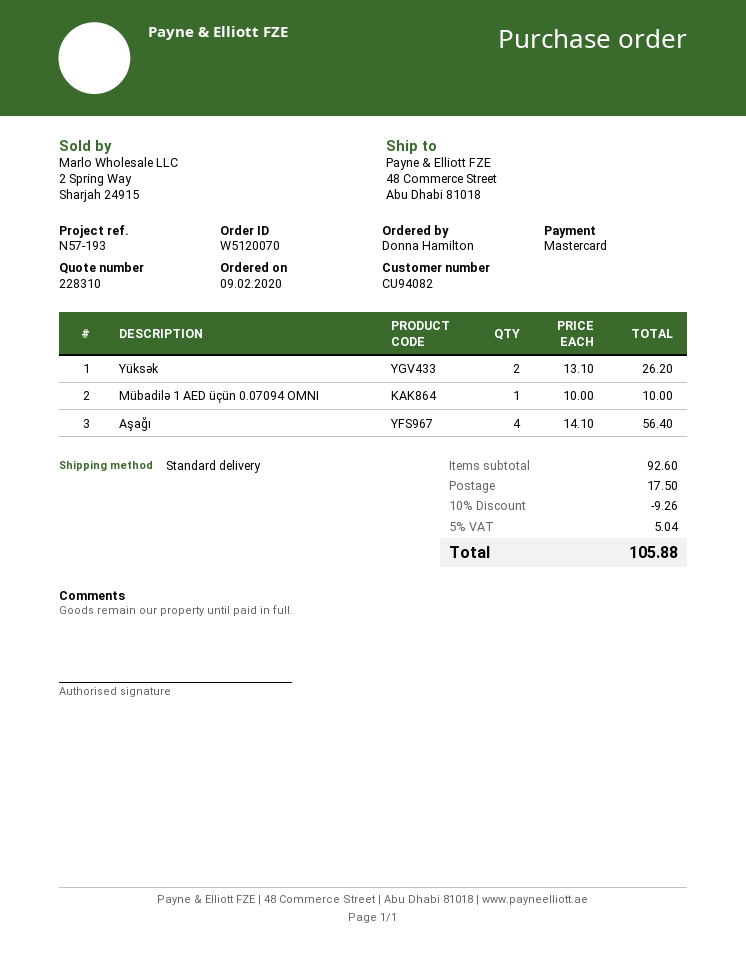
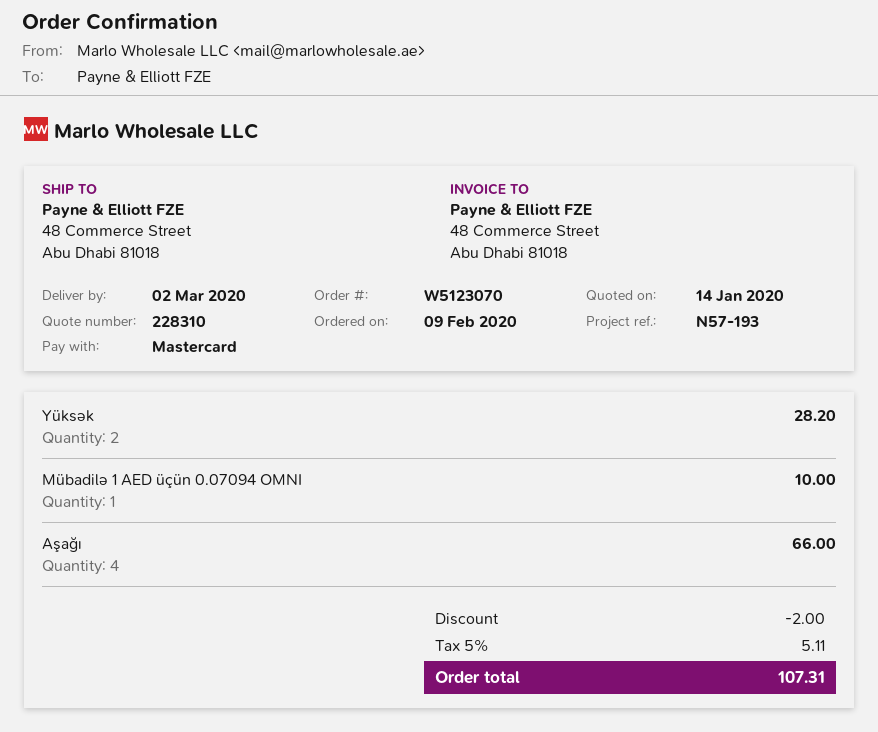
order number: W5120070 -> W5123070
Yüksək: 2 for 26.20 -> 2 for 28.20
Aşağı: 4 for 56.40 -> 4 for 66.00
discount: 9.26 -> 2.00
shipping: 17.50 -> none
tax: 5% = 5.04 -> 5% = 5.11
total: 105.88 -> 107.31

